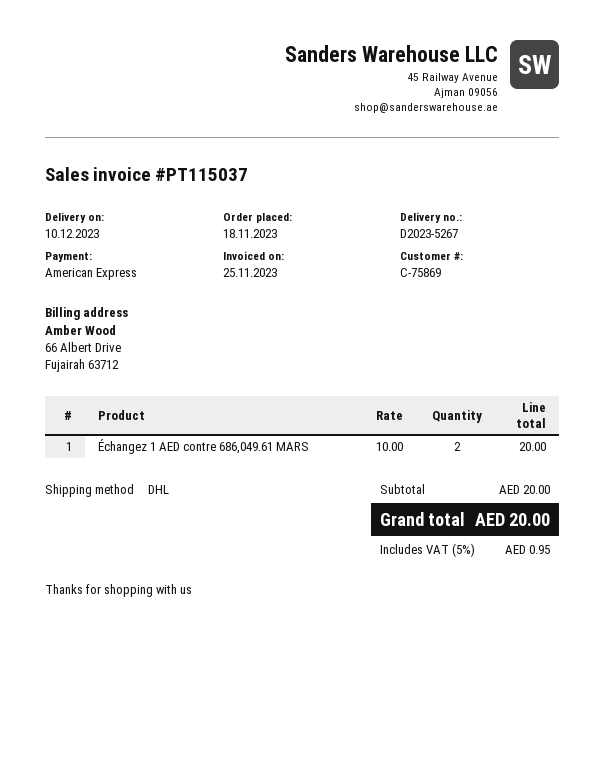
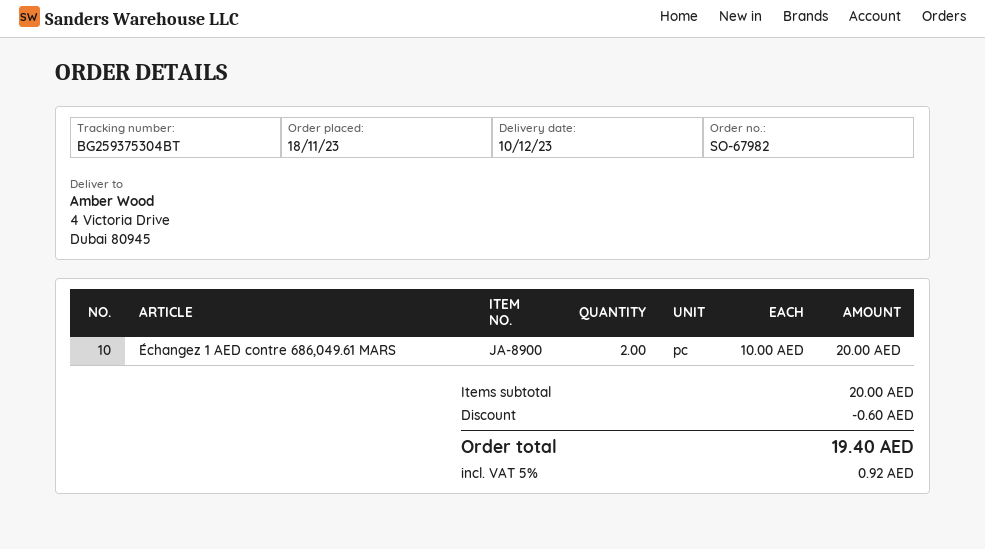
discount: none -> 0.60
tax: 5% = 0.95 -> 5% = 0.92
total: 20.00 -> 19.40

